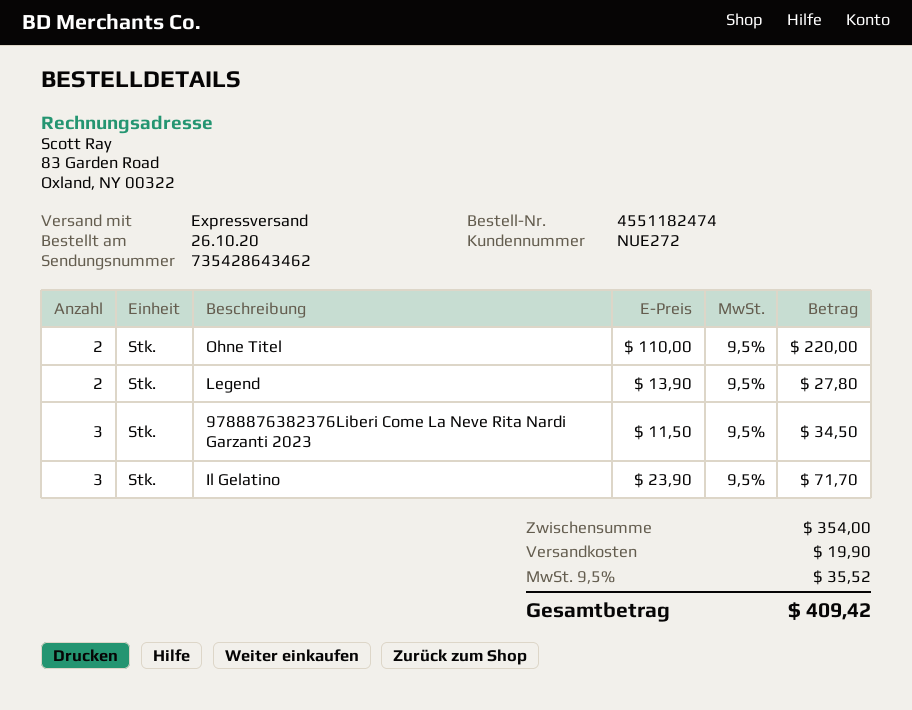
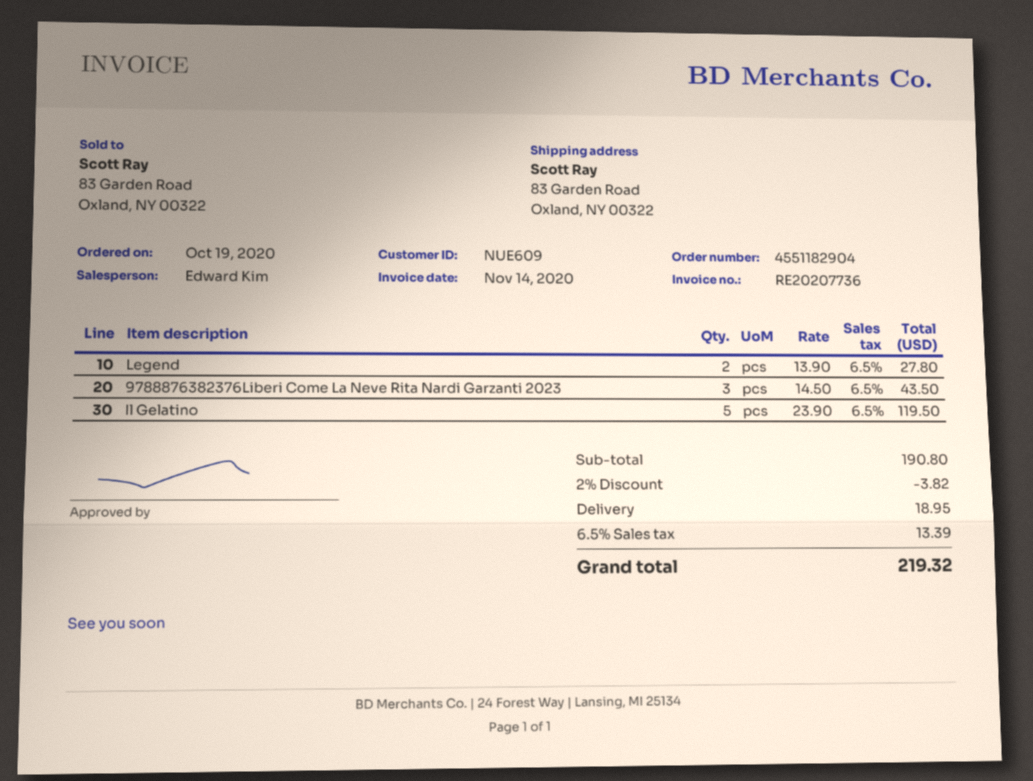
order number: 4551182474 -> 4551182904
order date: 2020-10-26 -> 2020-10-19
customer number: NUE272 -> NUE609
Ohne Titel: 2 x 110.00 = 220.00 -> none
9788876382376Liberi Come La Neve Rita Nardi Garzanti 2023: 3 x 11.50 = 34.50 -> 3 x 14.50 = 43.50
Il Gelatino: 3 x 23.90 = 71.70 -> 5 x 23.90 = 119.50
subtotal: 354.00 -> 190.80
discount: none -> 2% = 3.82
shipping: 19.90 -> 18.95
tax: 9.5% = 35.52 -> 6.5% = 13.39
total: 409.42 -> 219.32

